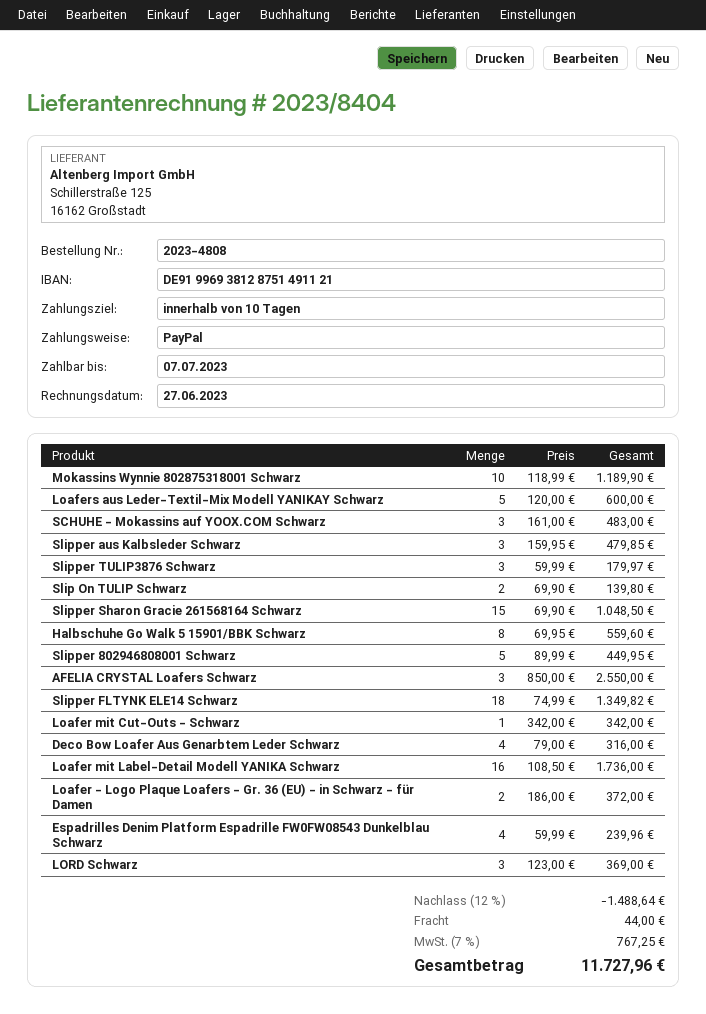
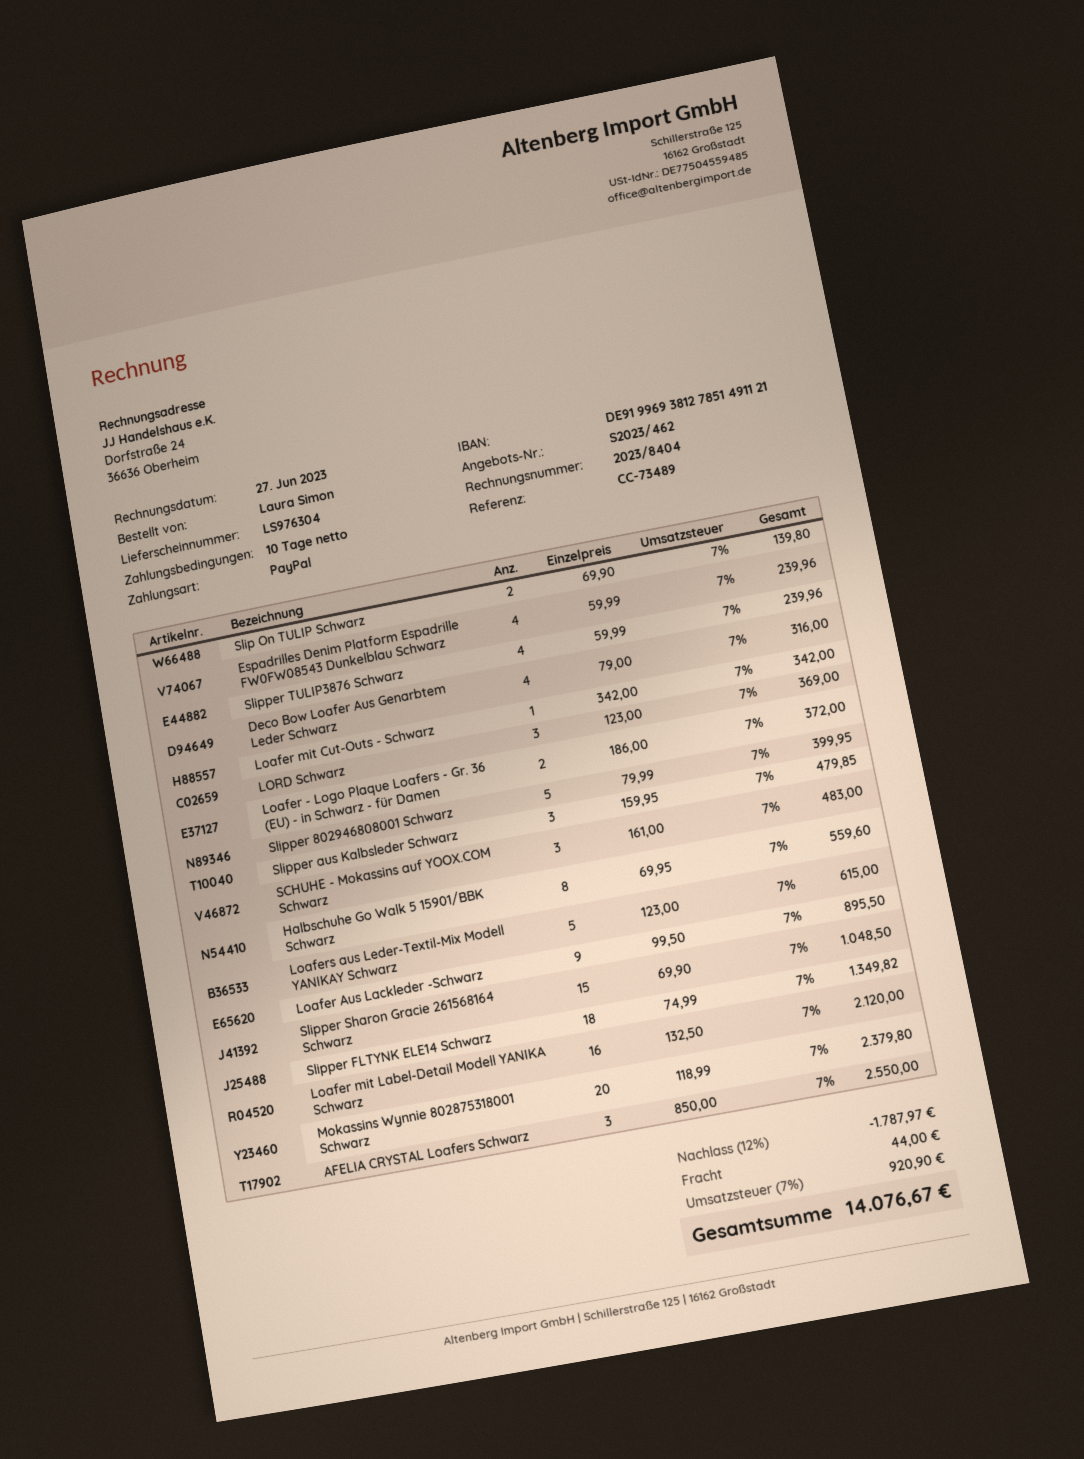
bank account: DE91996938128751491121 -> DE91996938127851491121
Mokassins Wynnie 802875318001 Schwarz: 10 x 118.99 = 1189.90 -> 20 x 118.99 = 2379.80
Loafers aus Leder-Textil-Mix Modell YANIKAY Schwarz: 5 x 120.00 = 600.00 -> 5 x 123.00 = 615.00
Slipper TULIP3876 Schwarz: 3 x 59.99 = 179.97 -> 4 x 59.99 = 239.96
Slipper 802946808001 Schwarz: 5 x 89.99 = 449.95 -> 5 x 79.99 = 399.95
Loafer mit Label-Detail Modell YANIKA Schwarz: 16 x 108.50 = 1736.00 -> 16 x 132.50 = 2120.00
Loafer Aus Lackleder -Schwarz: none -> 9 x 99.50 = 895.50
discount: 12% = 1488.64 -> 12% = 1787.97
tax: 7% = 767.25 -> 7% = 920.90
total: 11727.96 -> 14076.67

